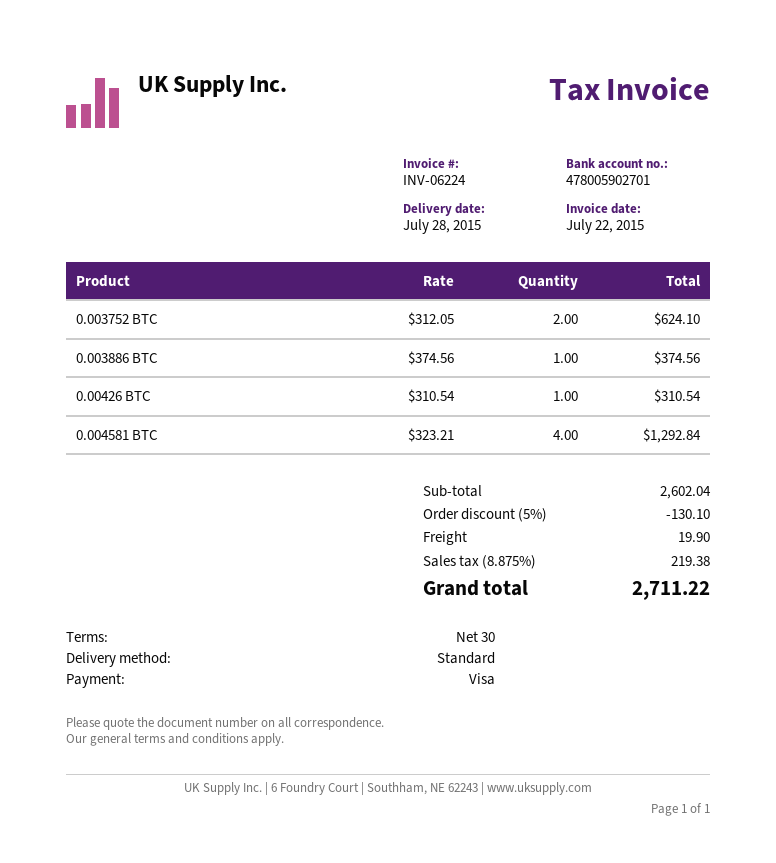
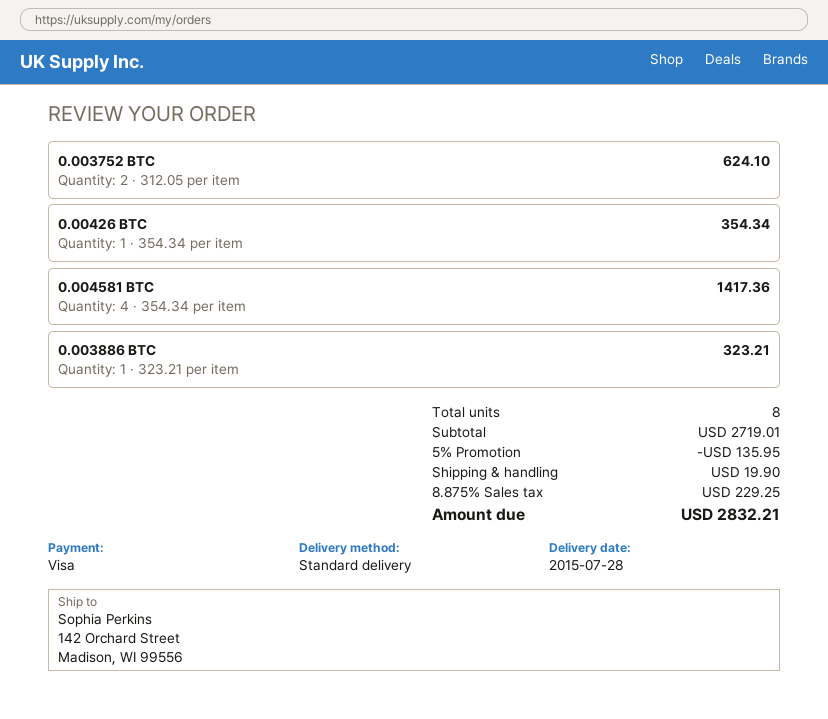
0.003886 BTC: 1 x 374.56 = 374.56 -> 1 x 323.21 = 323.21
0.00426 BTC: 1 x 310.54 = 310.54 -> 1 x 354.34 = 354.34
0.004581 BTC: 4 x 323.21 = 1292.84 -> 4 x 354.34 = 1417.36
subtotal: 2602.04 -> 2719.01
discount: 5% = 130.10 -> 5% = 135.95
tax: 8.875% = 219.38 -> 8.875% = 229.25
total: 2711.22 -> 2832.21

